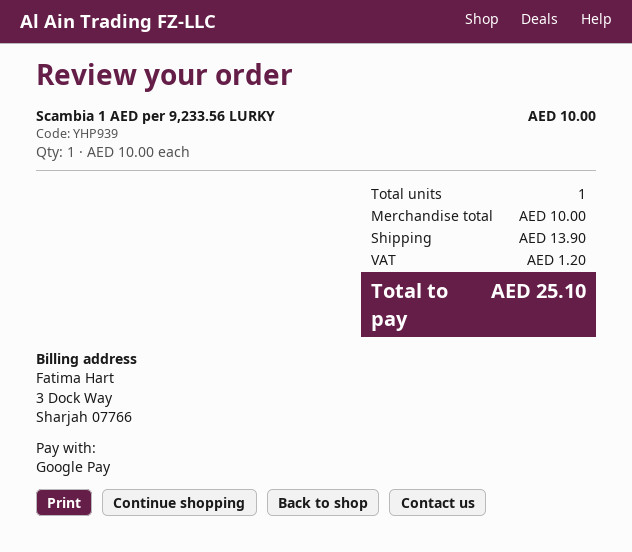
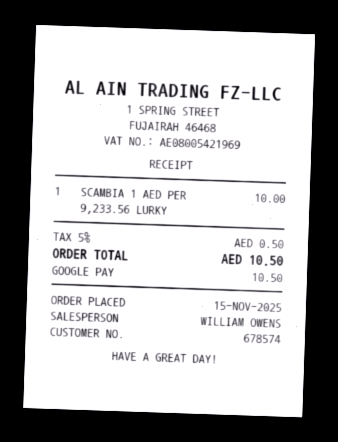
shipping: 13.90 -> none
tax: 1.20 -> 0.50
total: 25.10 -> 10.50

